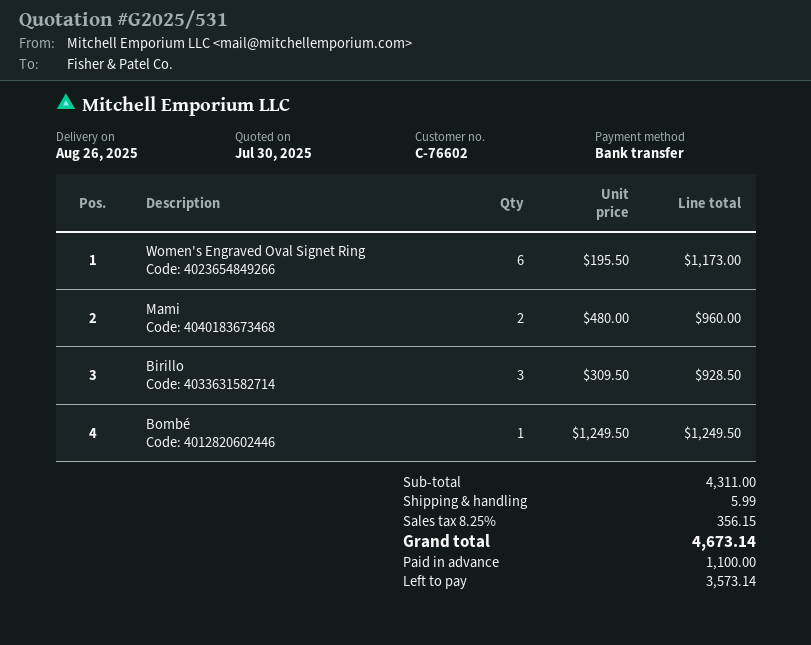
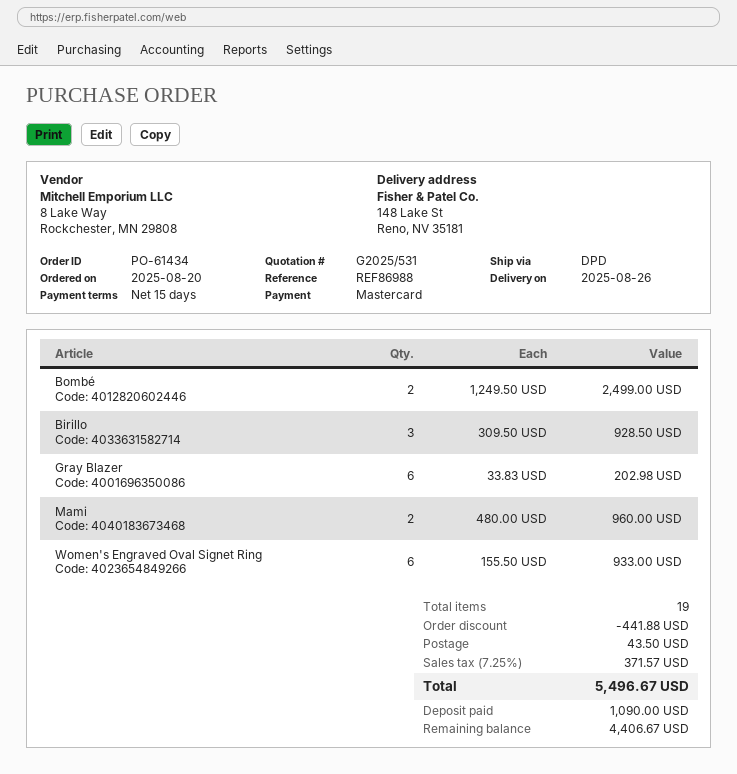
payment method: bank transfer -> Mastercard
Women's Engraved Oval Signet Ring: 6 x 195.50 = 1173.00 -> 6 x 155.50 = 933.00
Bombé: 1 x 1249.50 = 1249.50 -> 2 x 1249.50 = 2499.00
Gray Blazer: none -> 6 x 33.83 = 202.98
discount: none -> 441.88
shipping: 5.99 -> 43.50
tax: 8.25% = 356.15 -> 7.25% = 371.57
total: 4673.14 -> 5496.67
deposit: 1100.00 -> 1090.00
balance: 3573.14 -> 4406.67

